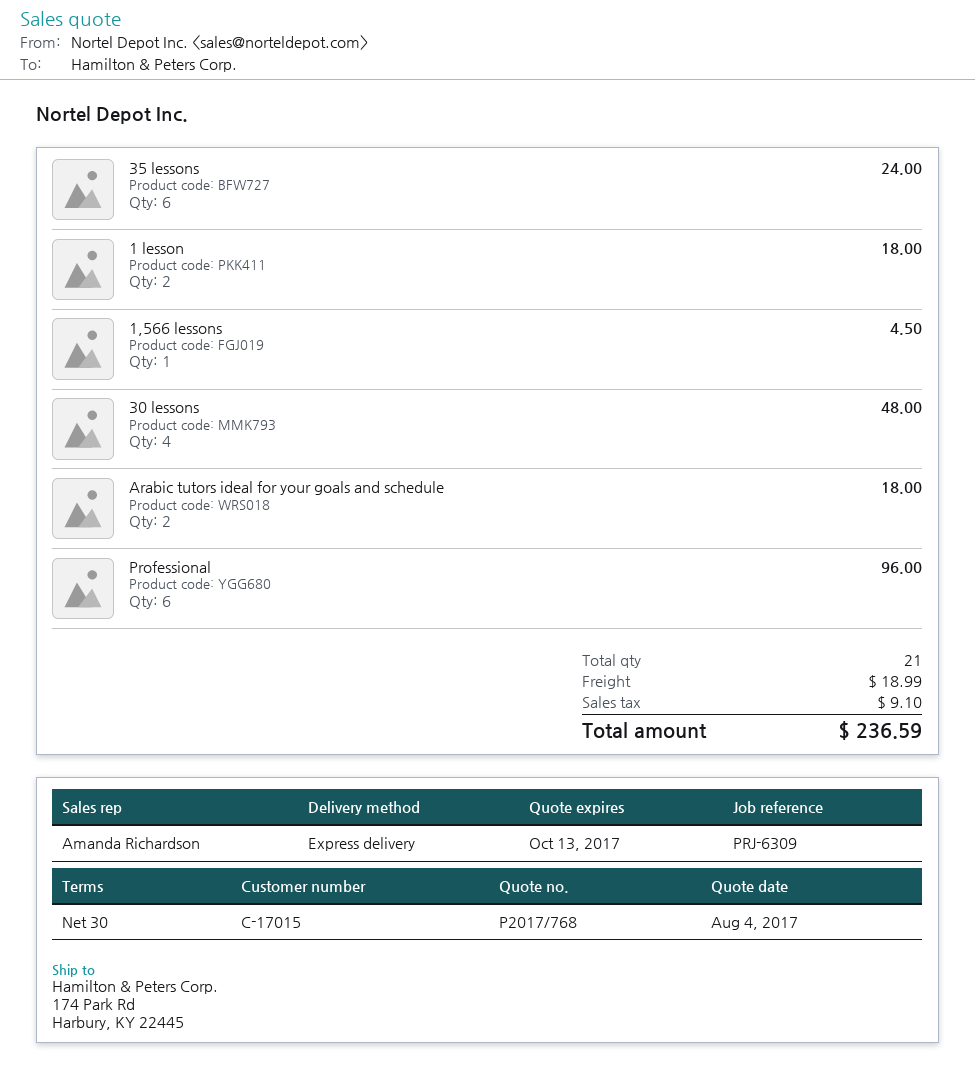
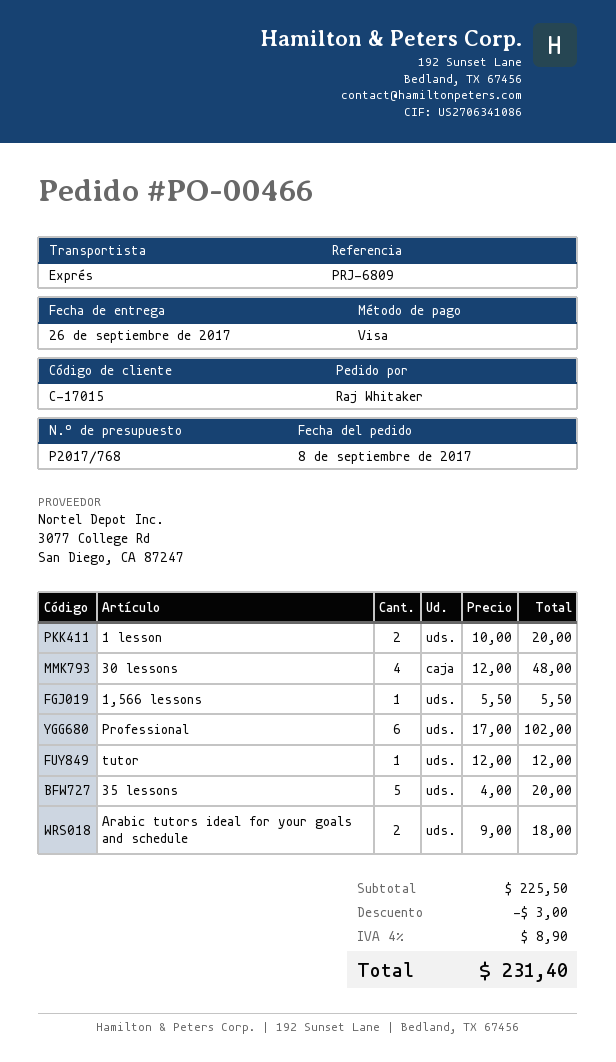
reference: PRJ-6309 -> PRJ-6809
35 lessons: 6 for 24.00 -> 5 for 20.00
1 lesson: 2 for 18.00 -> 2 for 20.00
1,566 lessons: 1 for 4.50 -> 1 for 5.50
Professional: 6 for 96.00 -> 6 for 102.00
tutor: none -> 1 for 12.00
discount: none -> 3.00
shipping: 18.99 -> none
tax: 9.10 -> 8.90
total: 236.59 -> 231.40

